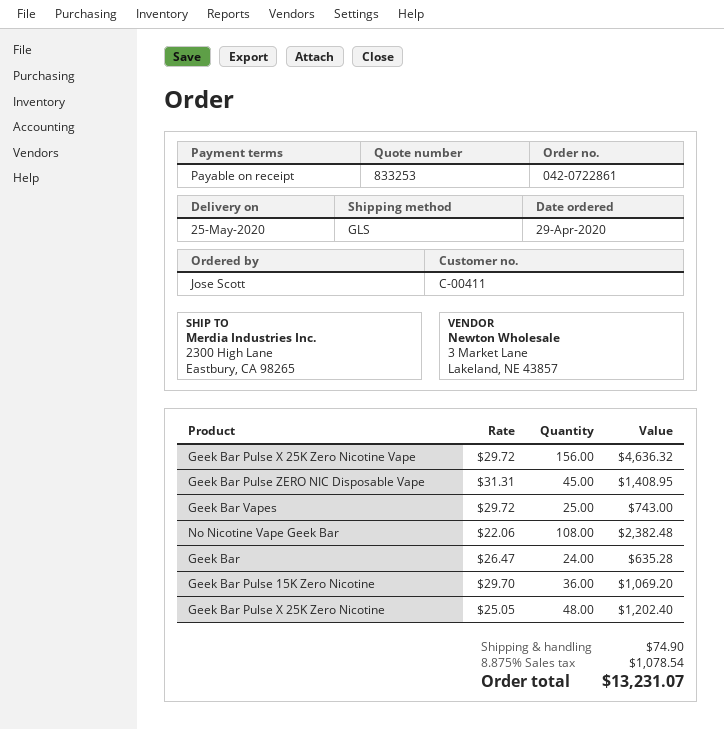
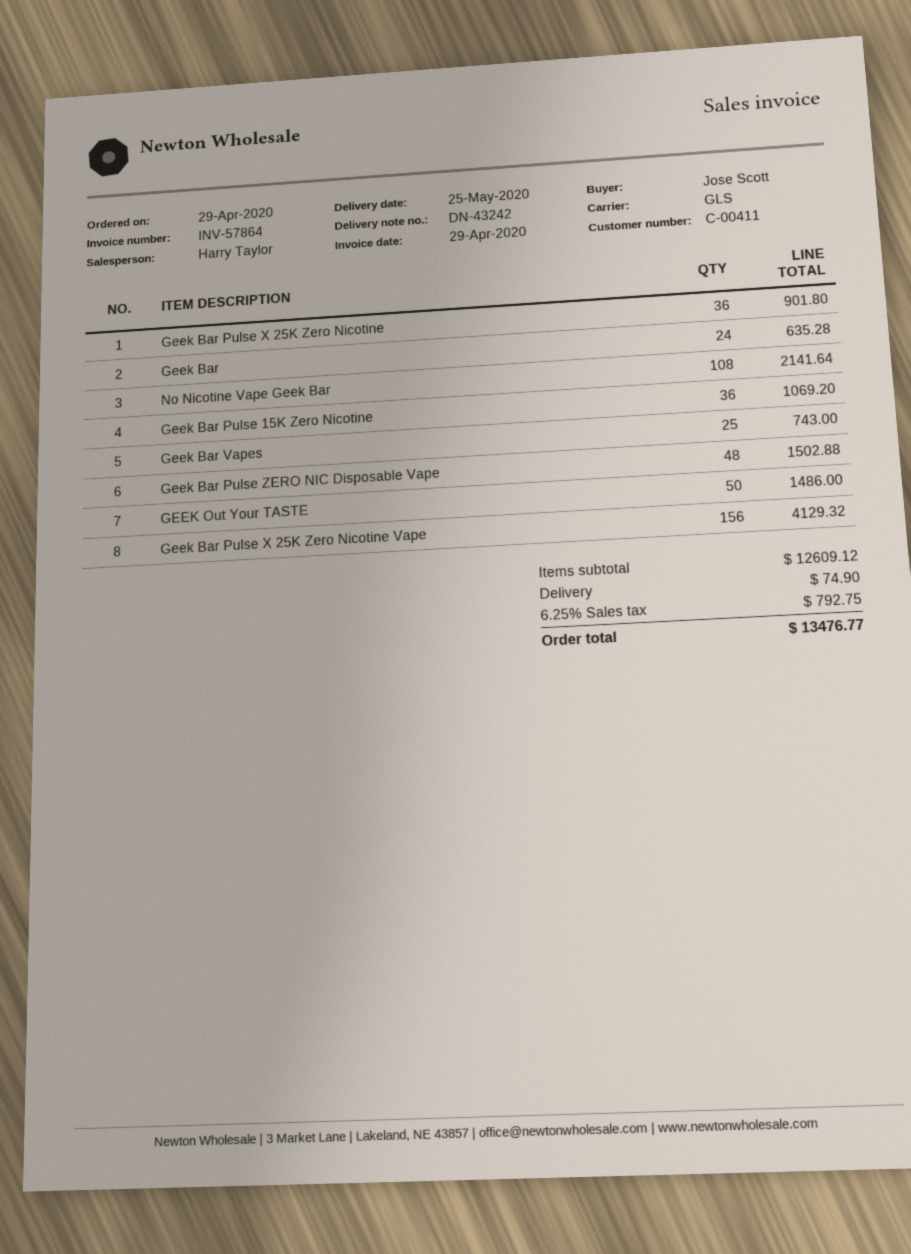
Geek Bar Pulse X 25K Zero Nicotine Vape: 156 for 4636.32 -> 156 for 4129.32
Geek Bar Pulse ZERO NIC Disposable Vape: 45 for 1408.95 -> 48 for 1502.88
No Nicotine Vape Geek Bar: 108 for 2382.48 -> 108 for 2141.64
Geek Bar Pulse X 25K Zero Nicotine: 48 for 1202.40 -> 36 for 901.80
GEEK Out Your TASTE: none -> 50 for 1486.00
tax: 8.875% = 1078.54 -> 6.25% = 792.75
total: 13231.07 -> 13476.77

